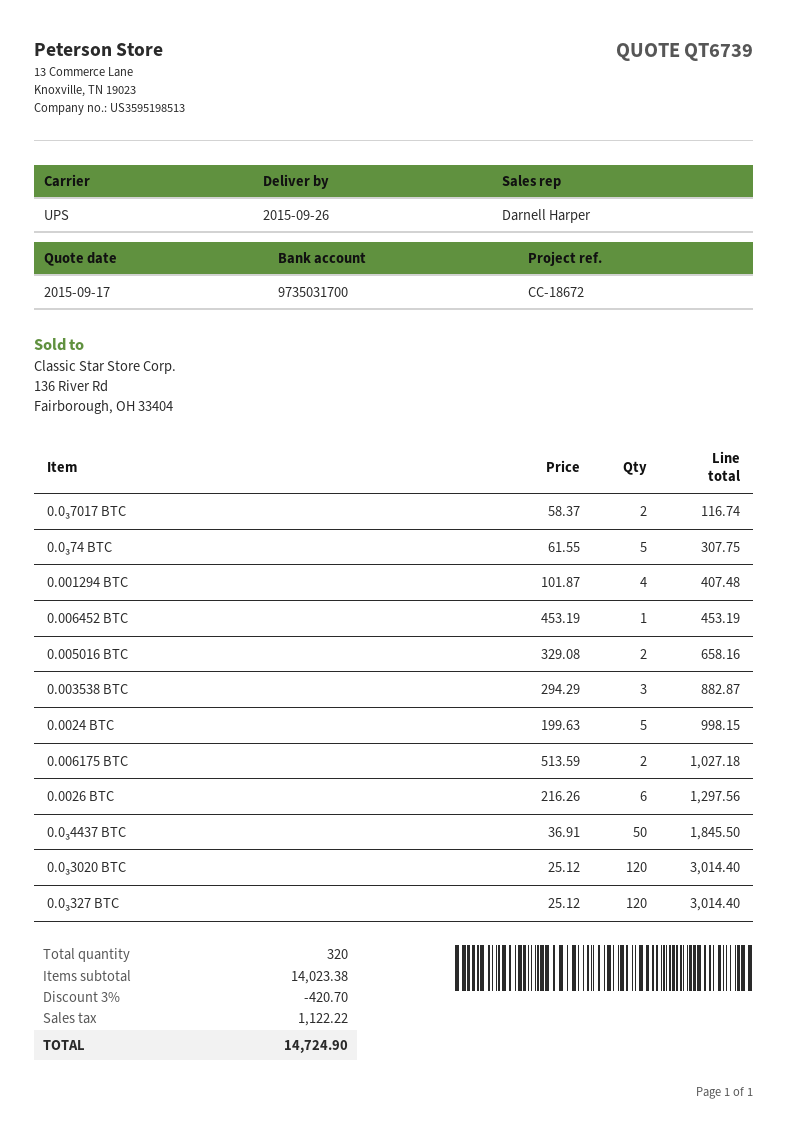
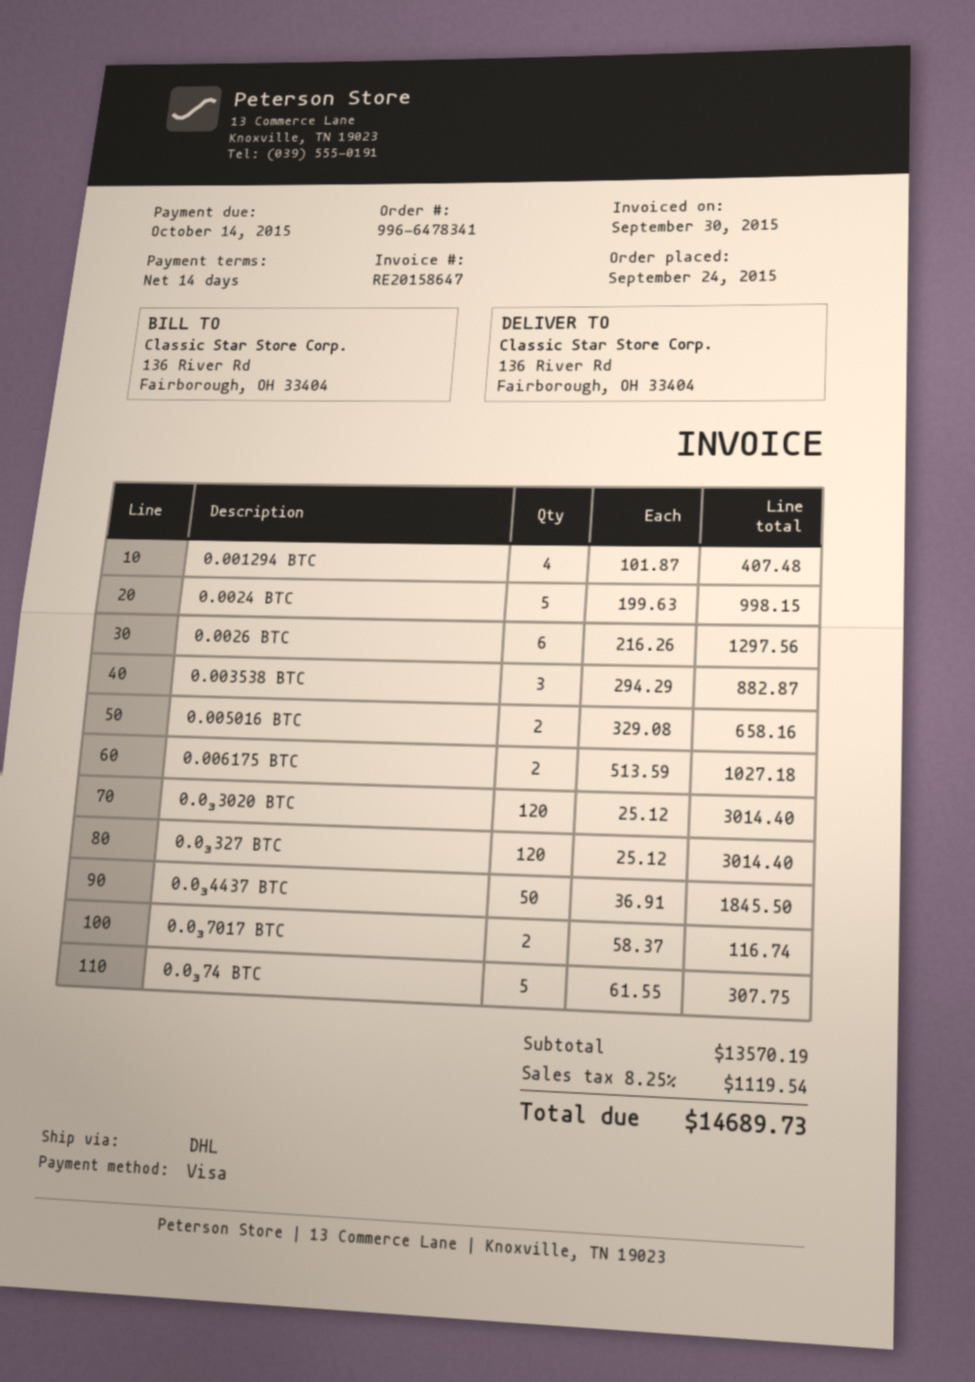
shipping method: UPS -> DHL
0.006452 BTC: 1 x 453.19 = 453.19 -> none
subtotal: 14023.38 -> 13570.19
discount: 3% = 420.70 -> none
tax: 1122.22 -> 1119.54
total: 14724.90 -> 14689.73

